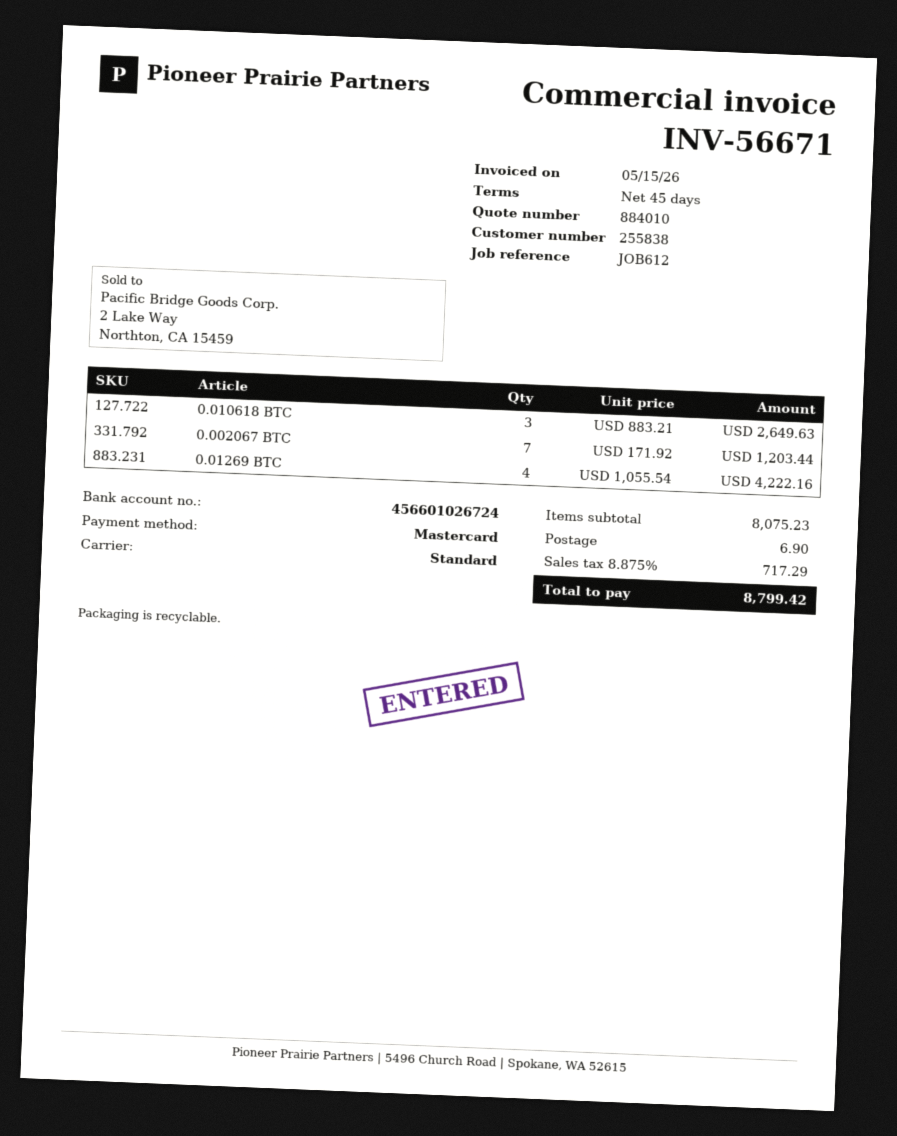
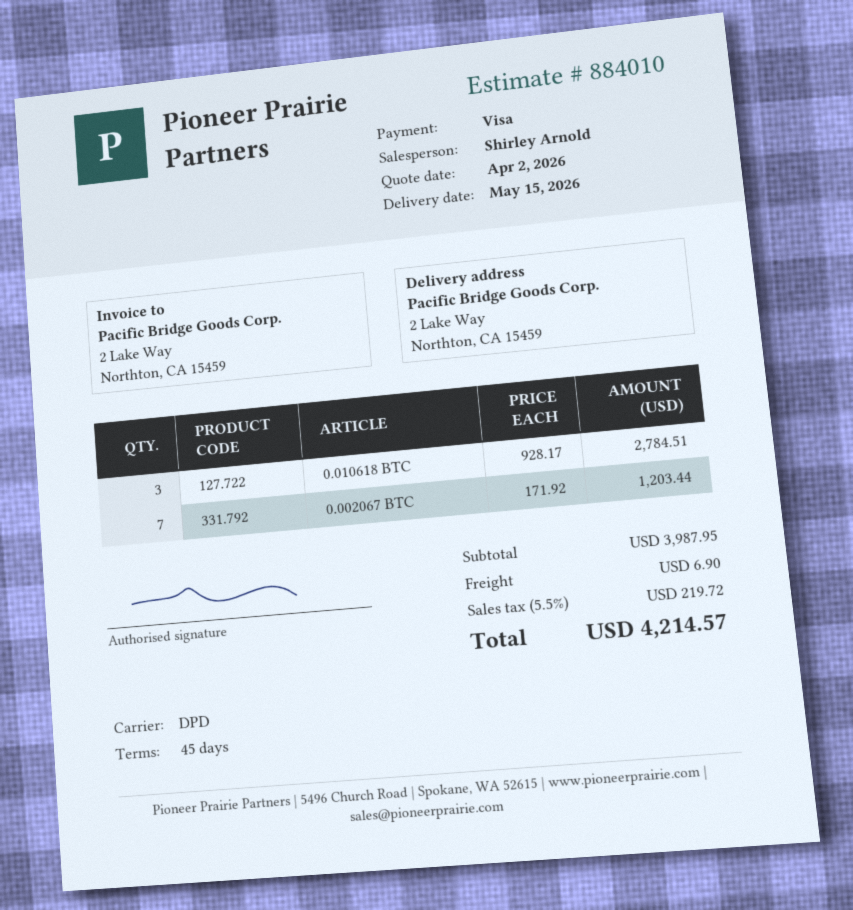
payment method: Mastercard -> Visa
shipping method: standard -> DPD
0.010618 BTC: 3 x 883.21 = 2649.63 -> 3 x 928.17 = 2784.51
0.01269 BTC: 4 x 1055.54 = 4222.16 -> none
subtotal: 8075.23 -> 3987.95
tax: 8.875% = 717.29 -> 5.5% = 219.72
total: 8799.42 -> 4214.57

